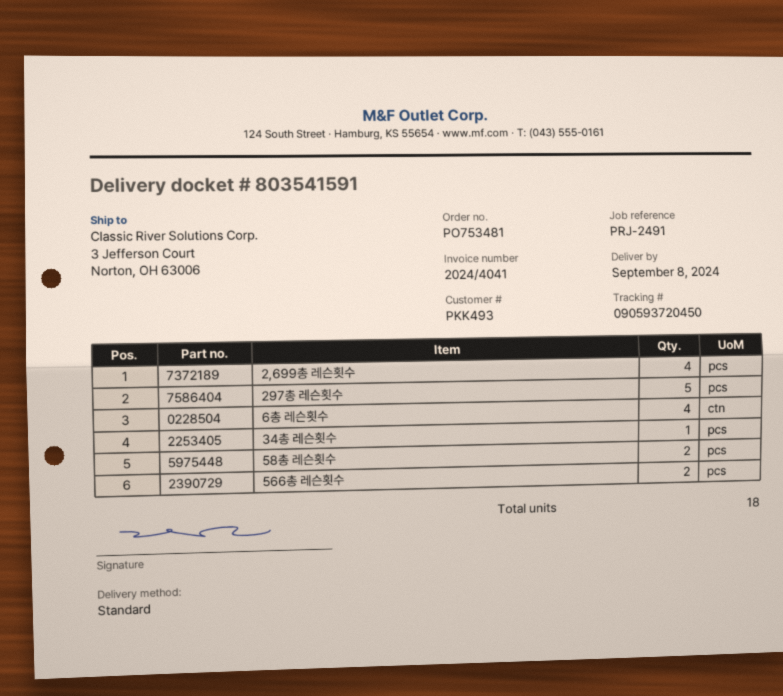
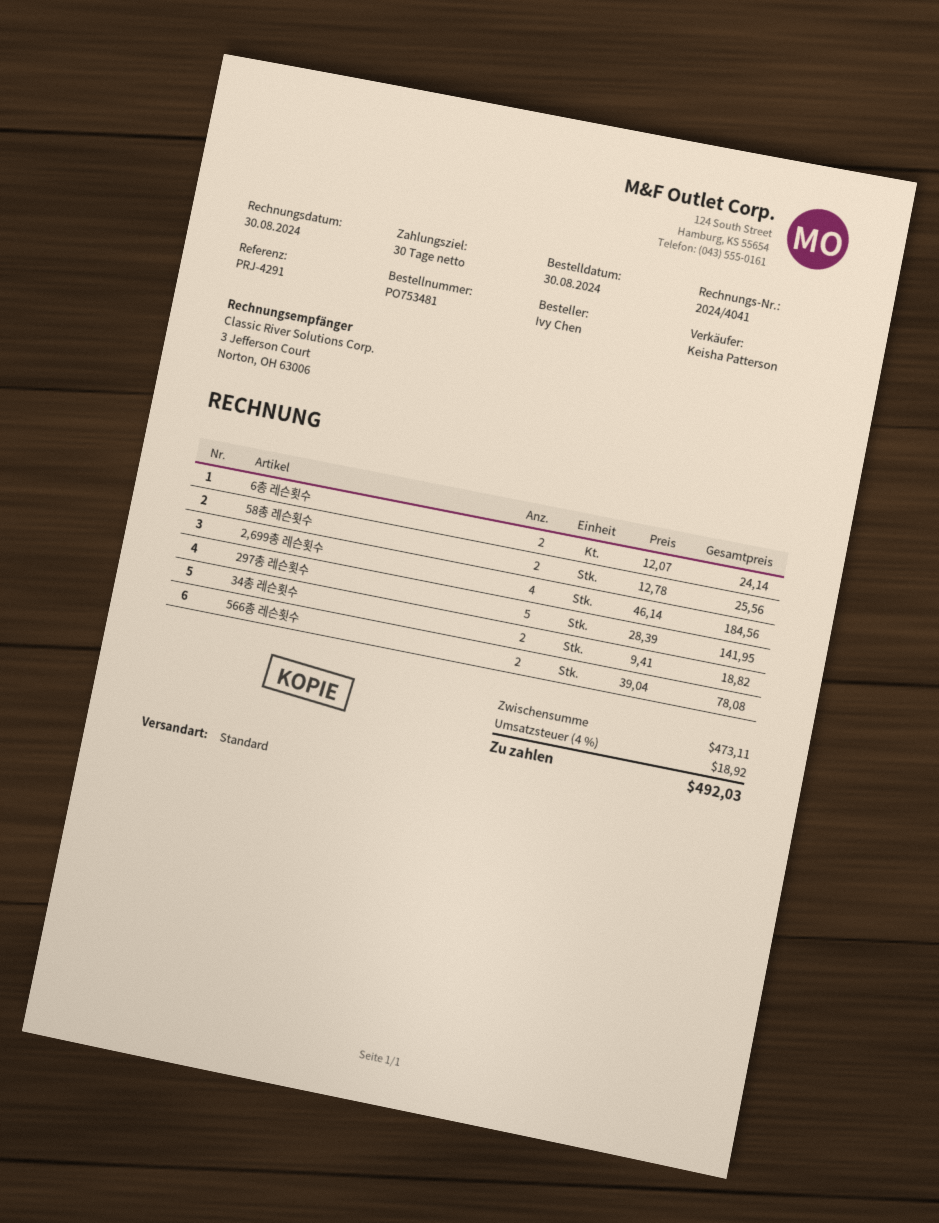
reference: PRJ-2491 -> PRJ-4291
6총 레슨횟수: 4 -> 2
34총 레슨횟수: 1 -> 2

